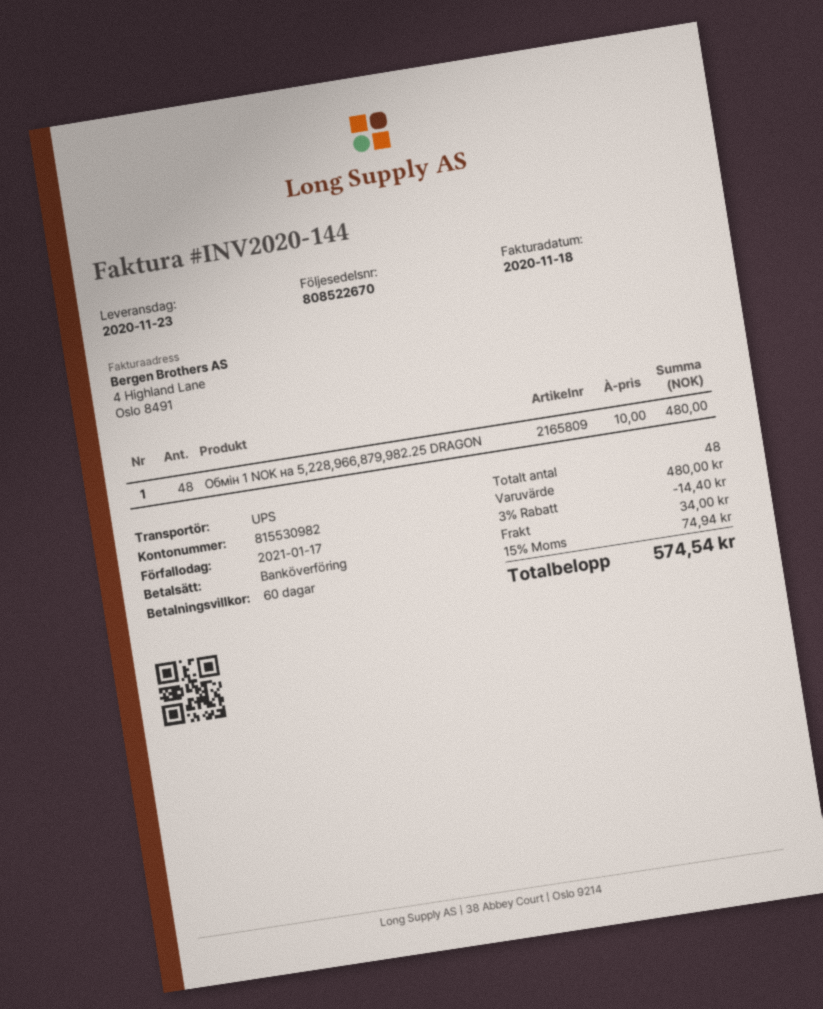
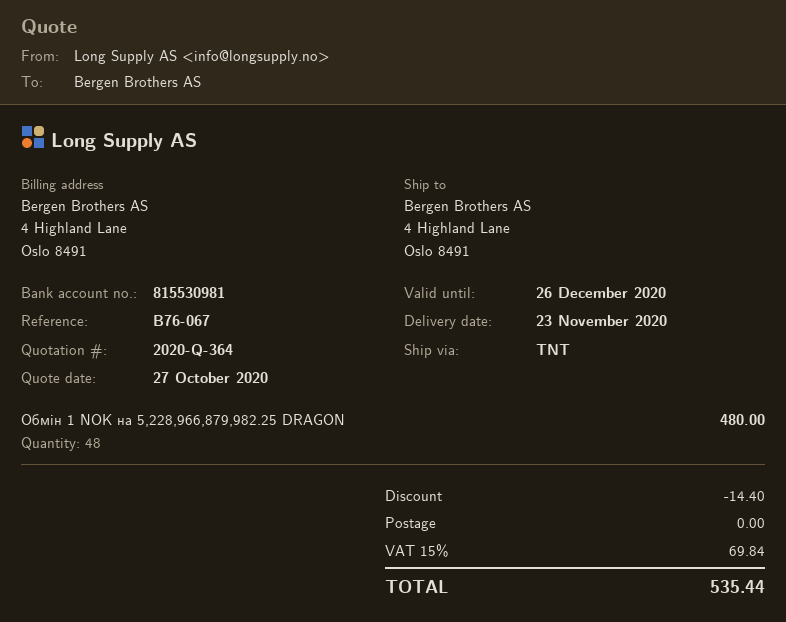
bank account: 815530982 -> 815530981
shipping method: UPS -> TNT
shipping: 34.00 -> 0.00
tax: 15% = 74.94 -> 15% = 69.84
total: 574.54 -> 535.44

